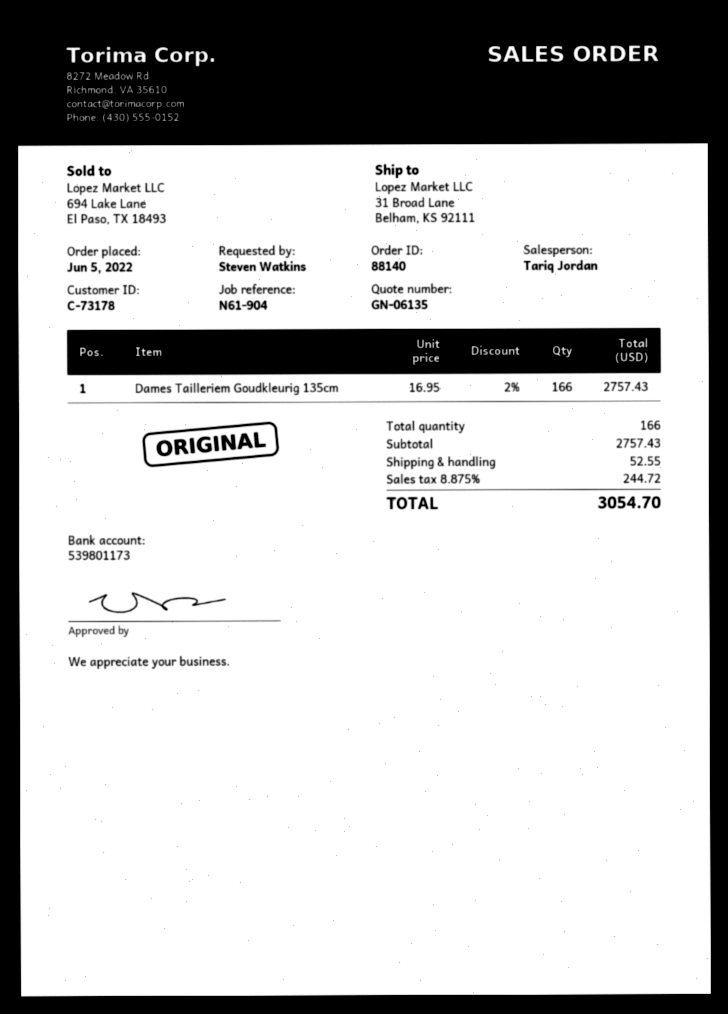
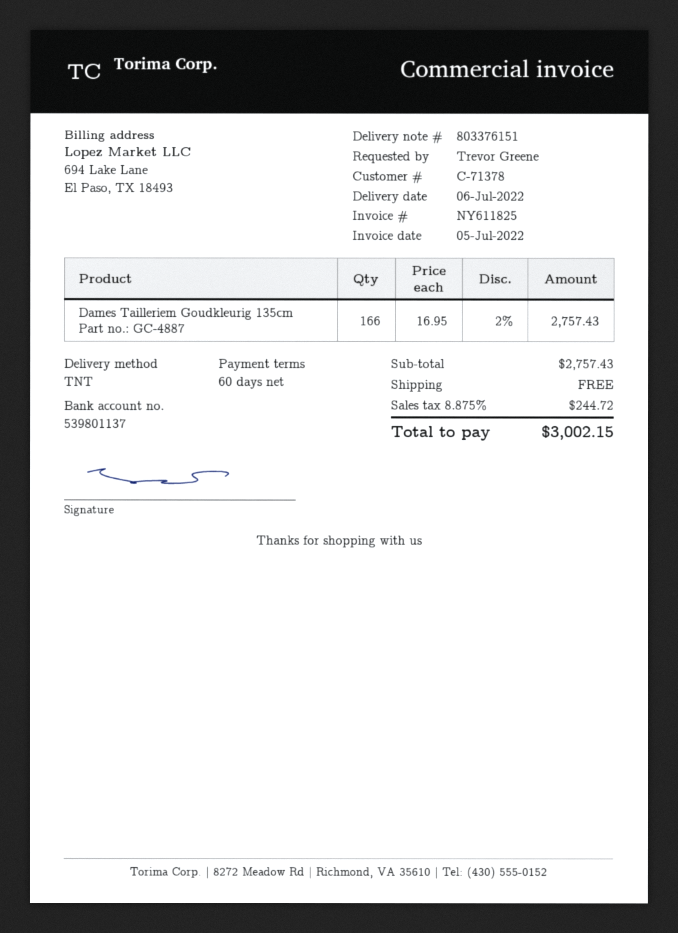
customer number: C-73178 -> C-71378
ordered by: Steven Watkins -> Trevor Greene
bank account: 539801173 -> 539801137
shipping: 52.55 -> 0.00
total: 3054.70 -> 3002.15

